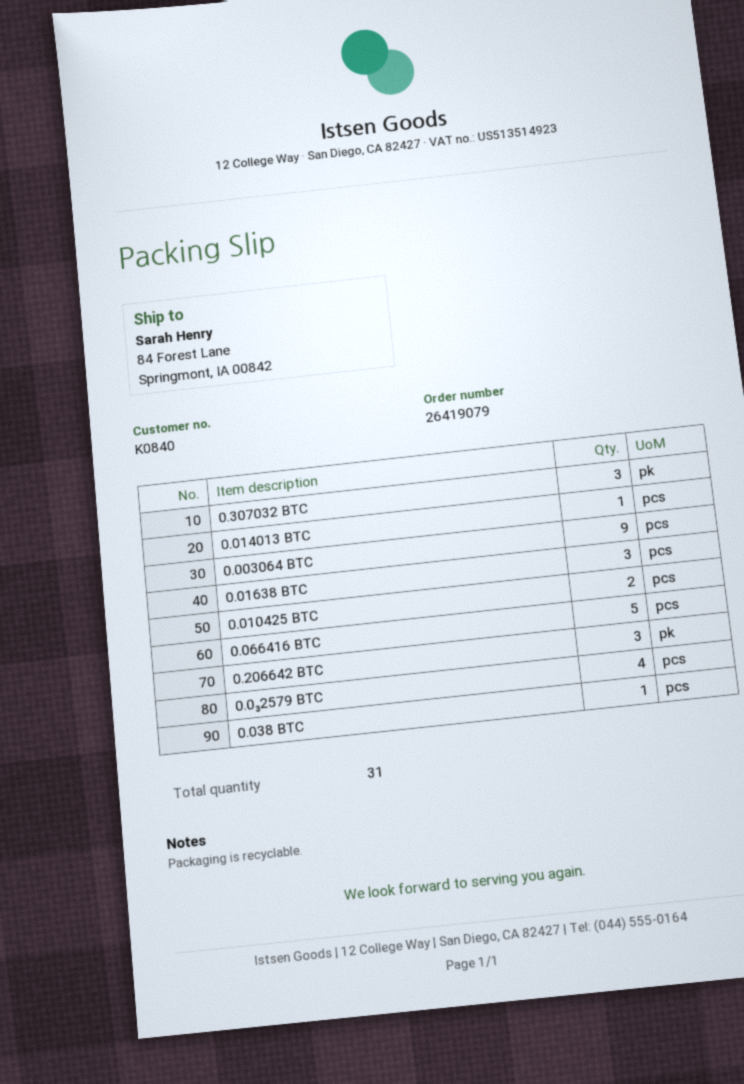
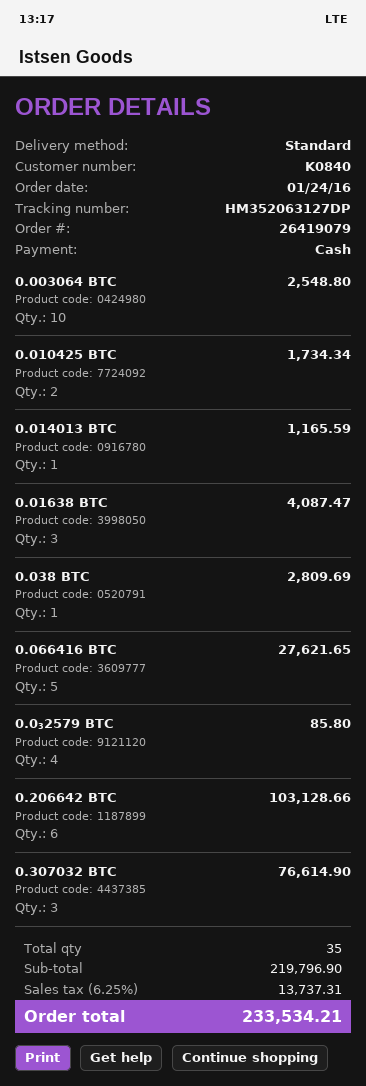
0.003064 BTC: 9 -> 10
0.206642 BTC: 3 -> 6
total quantity: 31 -> 35

